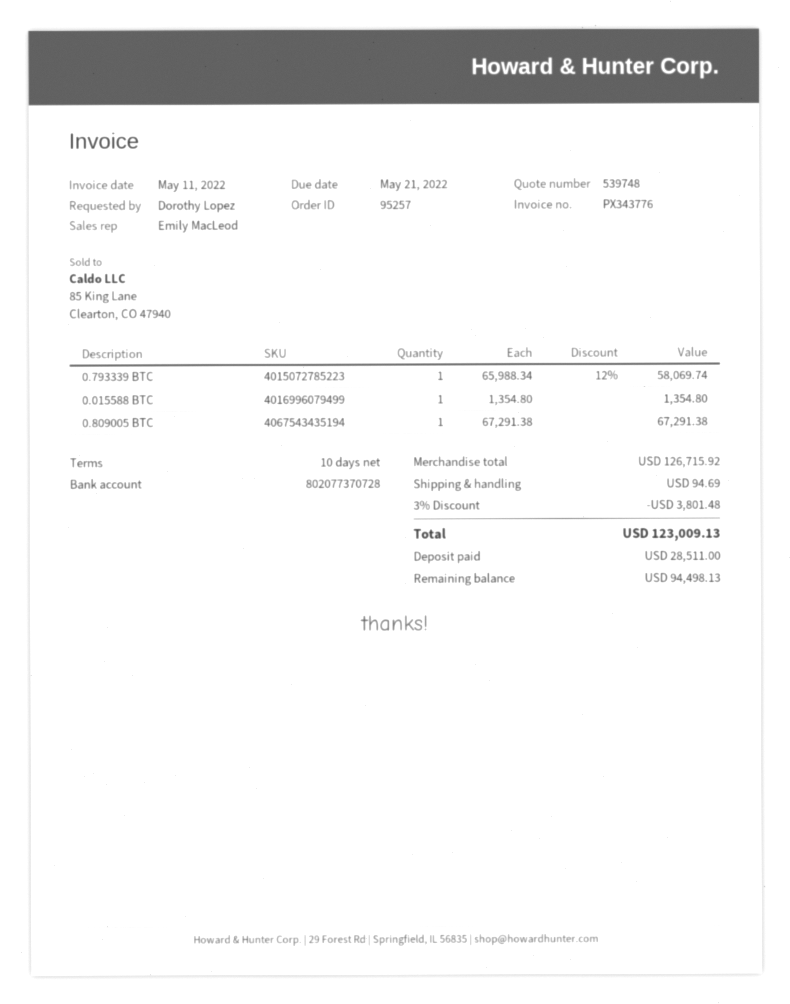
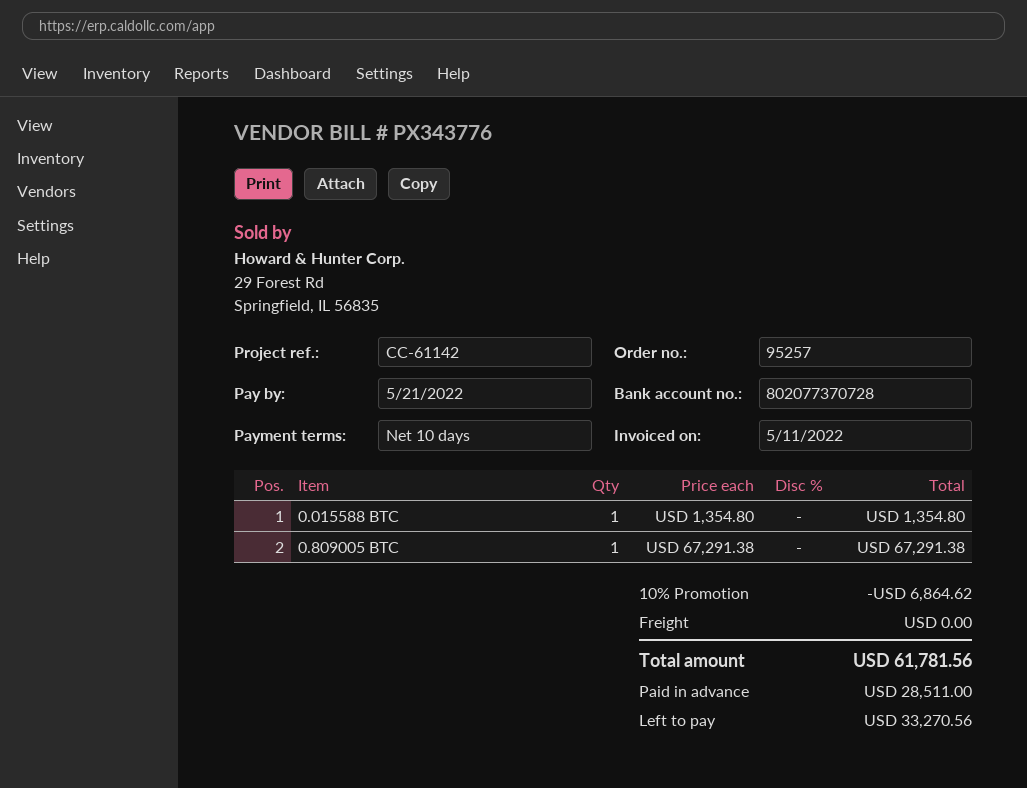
0.793339 BTC: 1 x 65988.34 - 12% = 58069.74 -> none
discount: 3% = 3801.48 -> 10% = 6864.62
shipping: 94.69 -> 0.00
total: 123009.13 -> 61781.56
balance: 94498.13 -> 33270.56

